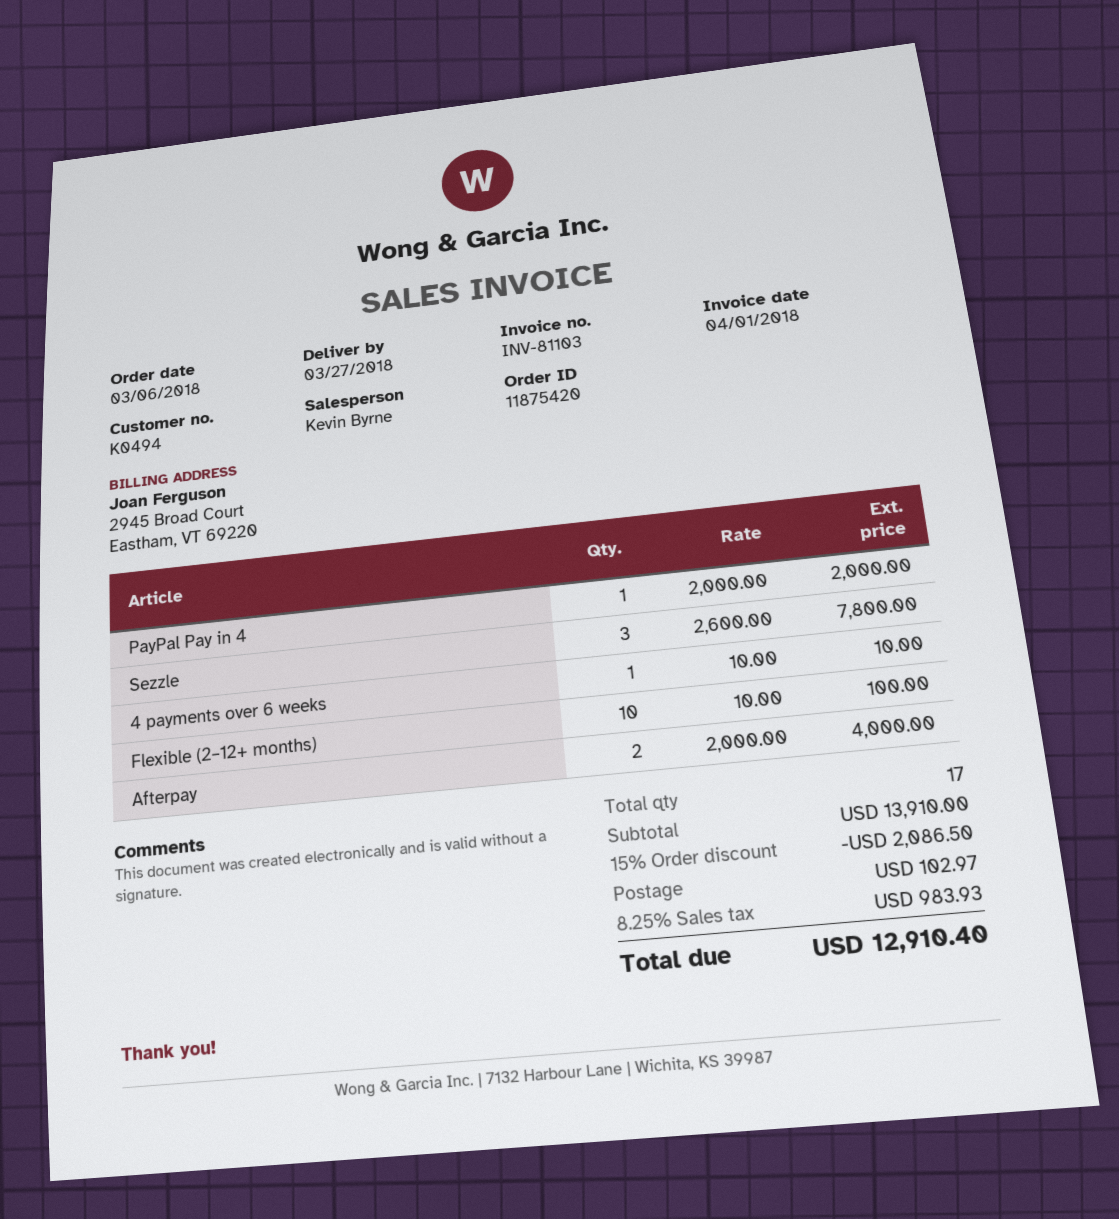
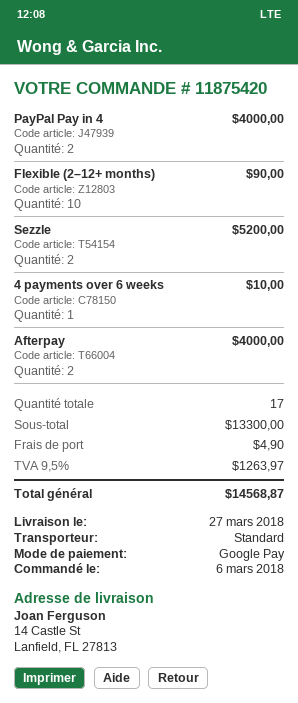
PayPal Pay in 4: 1 for 2000.00 -> 2 for 4000.00
Sezzle: 3 for 7800.00 -> 2 for 5200.00
Flexible (2–12+ months): 10 for 100.00 -> 10 for 90.00
subtotal: 13910.00 -> 13300.00
discount: 15% = 2086.50 -> none
shipping: 102.97 -> 4.90
tax: 8.25% = 983.93 -> 9.5% = 1263.97
total: 12910.40 -> 14568.87

